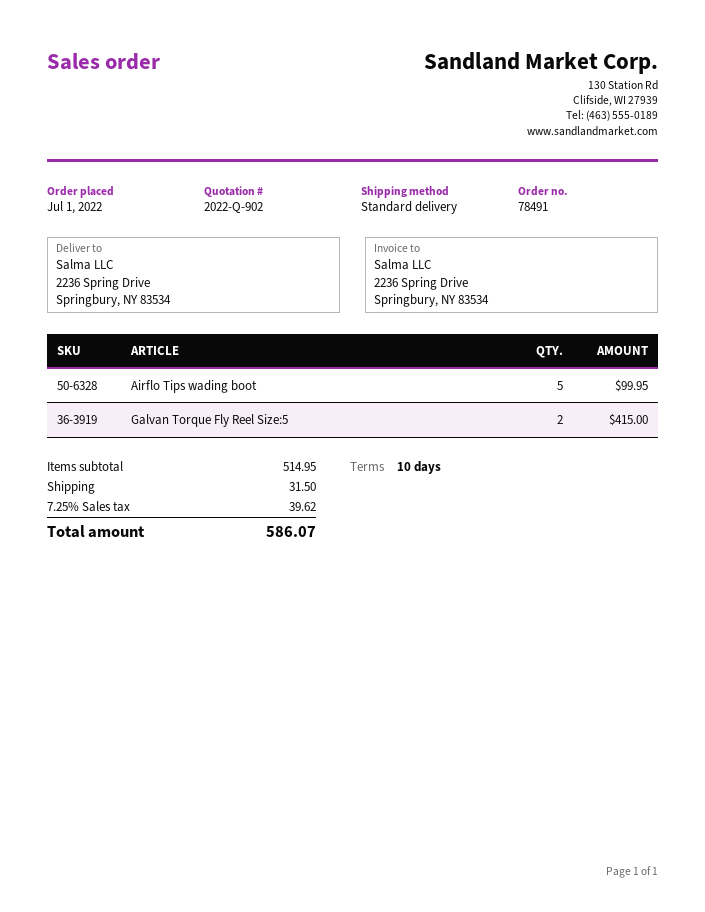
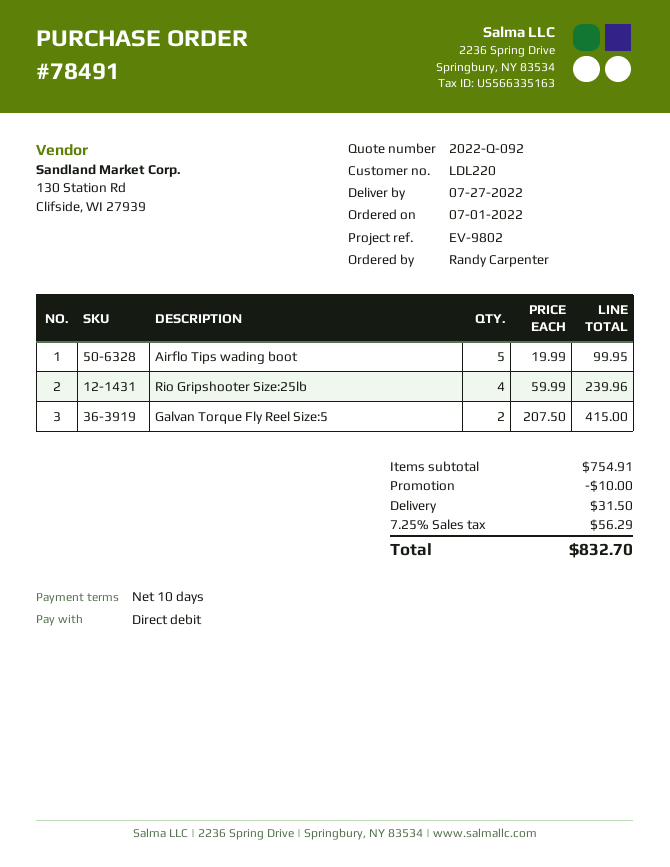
quote number: 2022-Q-902 -> 2022-Q-092
Rio Gripshooter Size:25lb: none -> 4 for 239.96
subtotal: 514.95 -> 754.91
discount: none -> 10.00
tax: 7.25% = 39.62 -> 7.25% = 56.29
total: 586.07 -> 832.70

